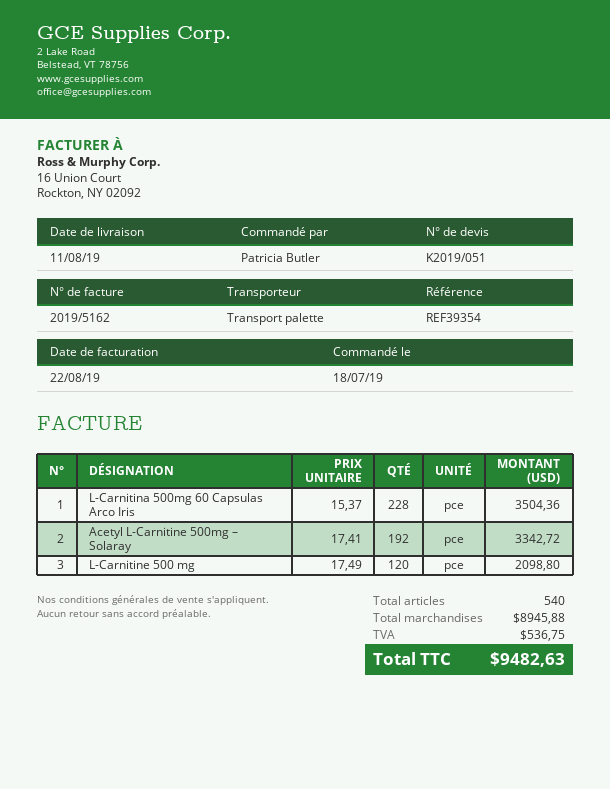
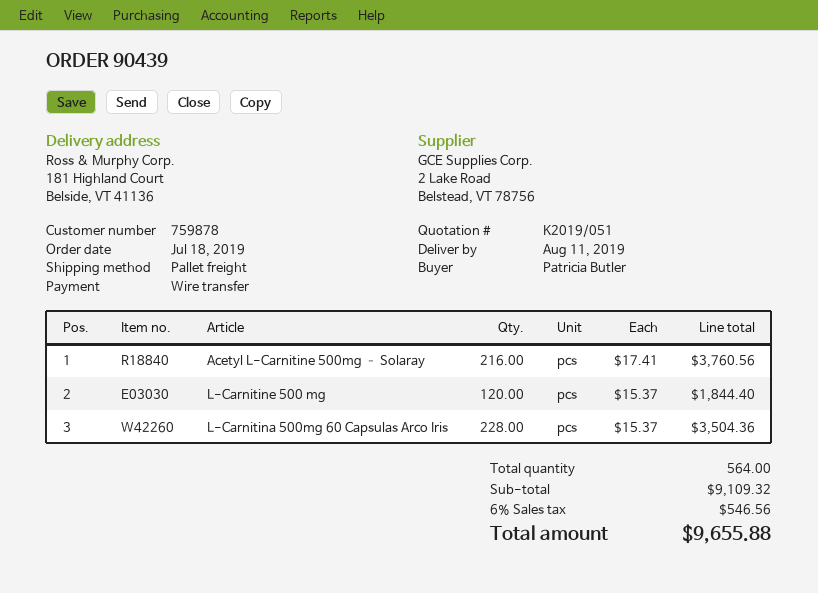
Acetyl L-Carnitine 500mg – Solaray: 192 x 17.41 = 3342.72 -> 216 x 17.41 = 3760.56
L-Carnitine 500 mg: 120 x 17.49 = 2098.80 -> 120 x 15.37 = 1844.40
total quantity: 540 -> 564
subtotal: 8945.88 -> 9109.32
tax: 536.75 -> 546.56
total: 9482.63 -> 9655.88

